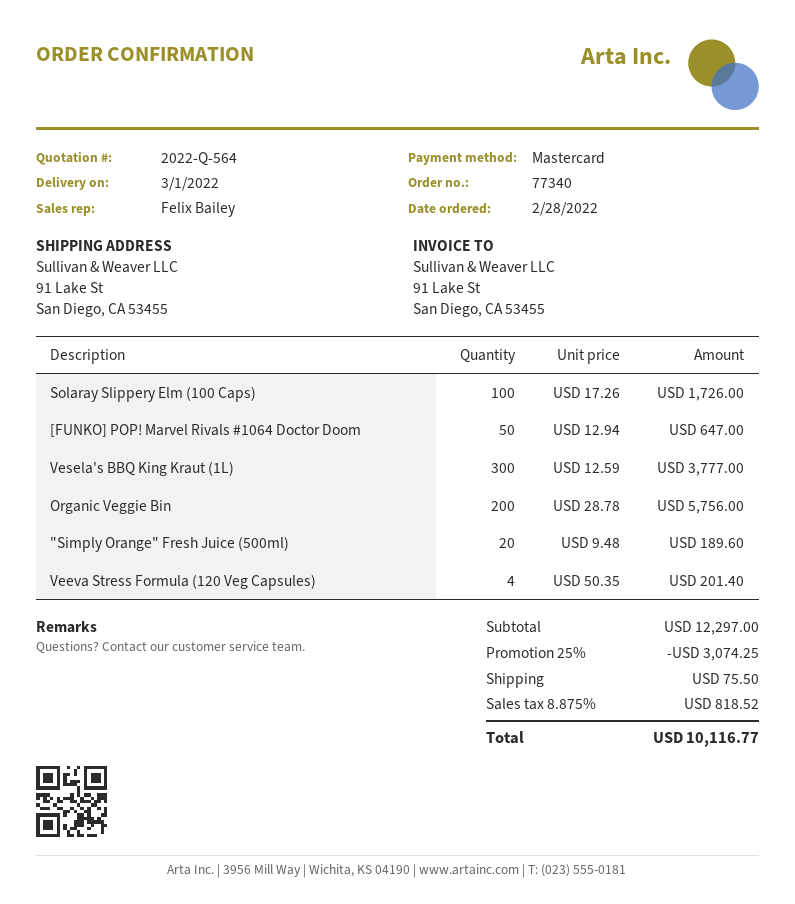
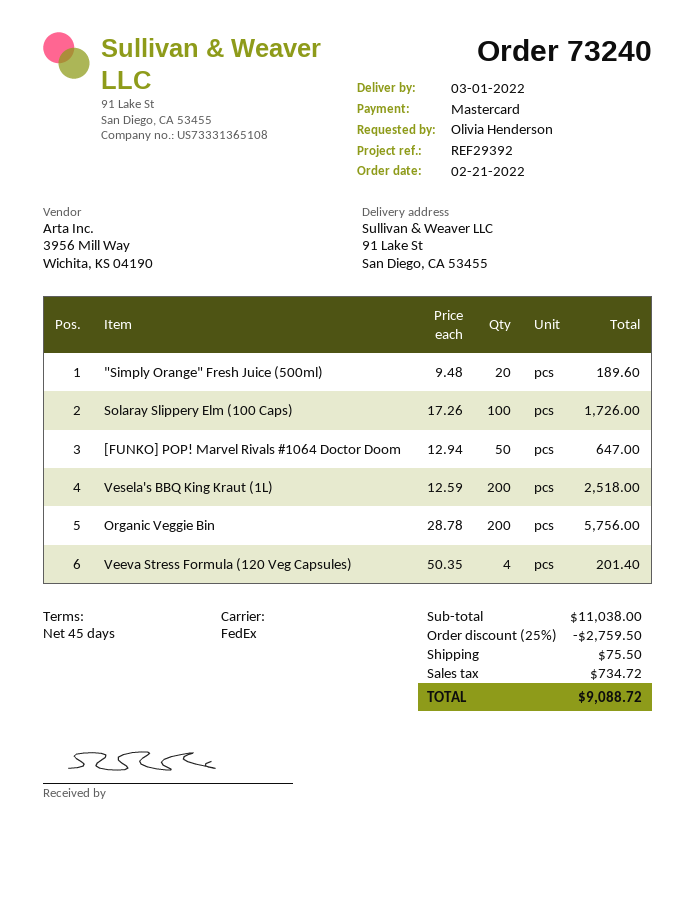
order number: 77340 -> 73240
order date: 2022-02-28 -> 2022-02-21
Vesela's BBQ King Kraut (1L): 300 x 12.59 = 3777.00 -> 200 x 12.59 = 2518.00
subtotal: 12297.00 -> 11038.00
discount: 25% = 3074.25 -> 25% = 2759.50
tax: 818.52 -> 734.72
total: 10116.77 -> 9088.72

